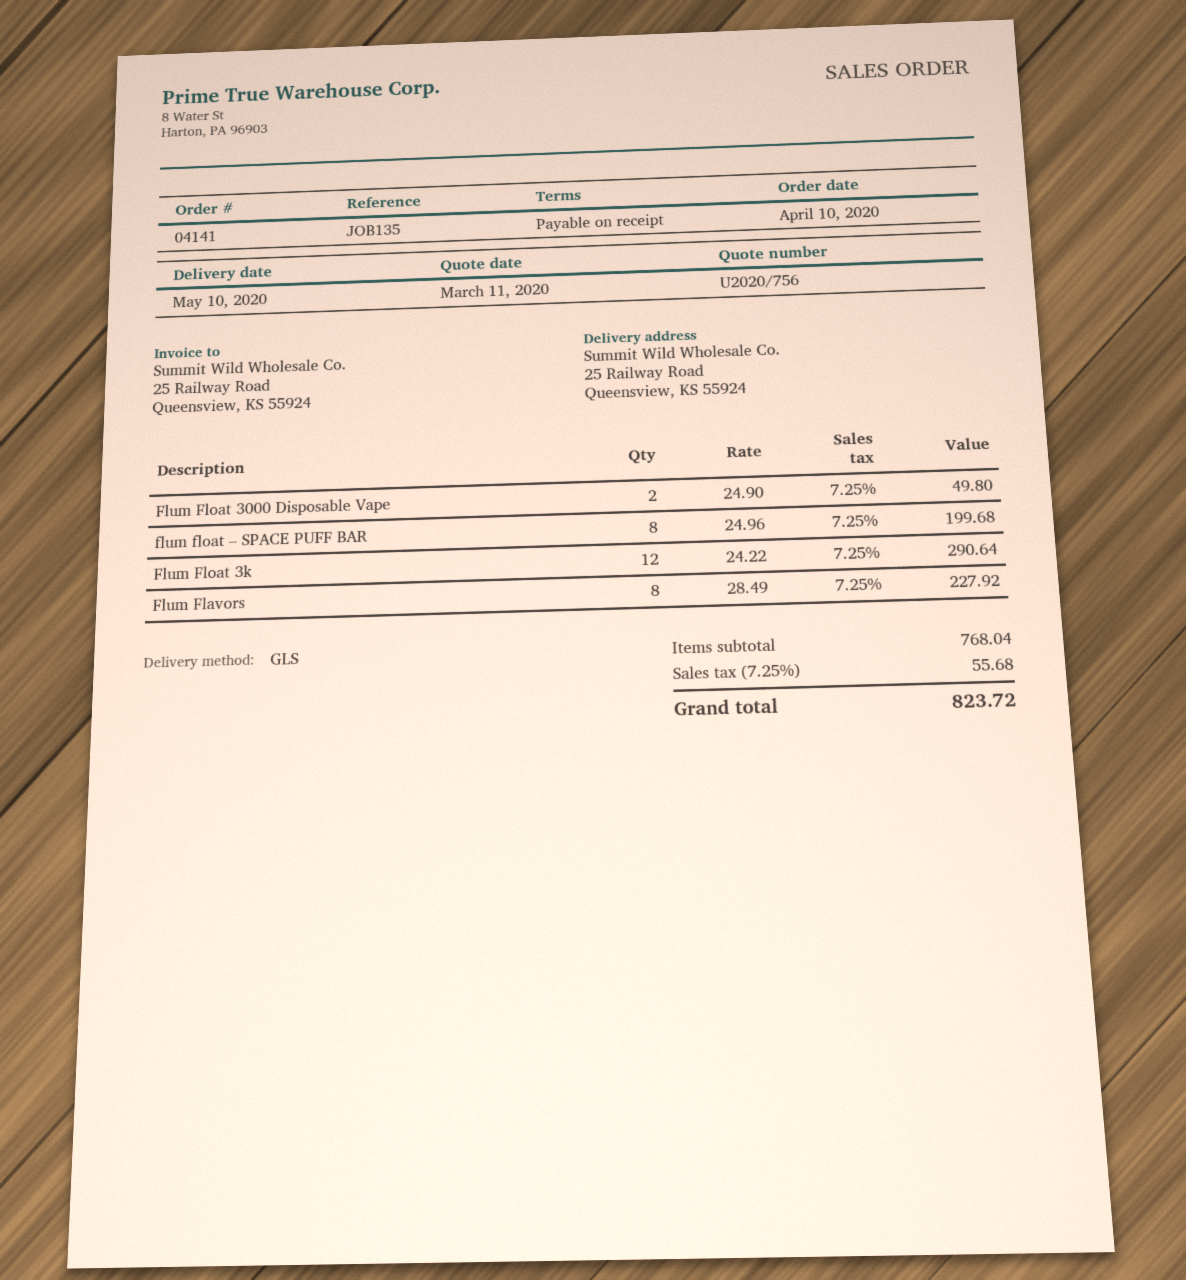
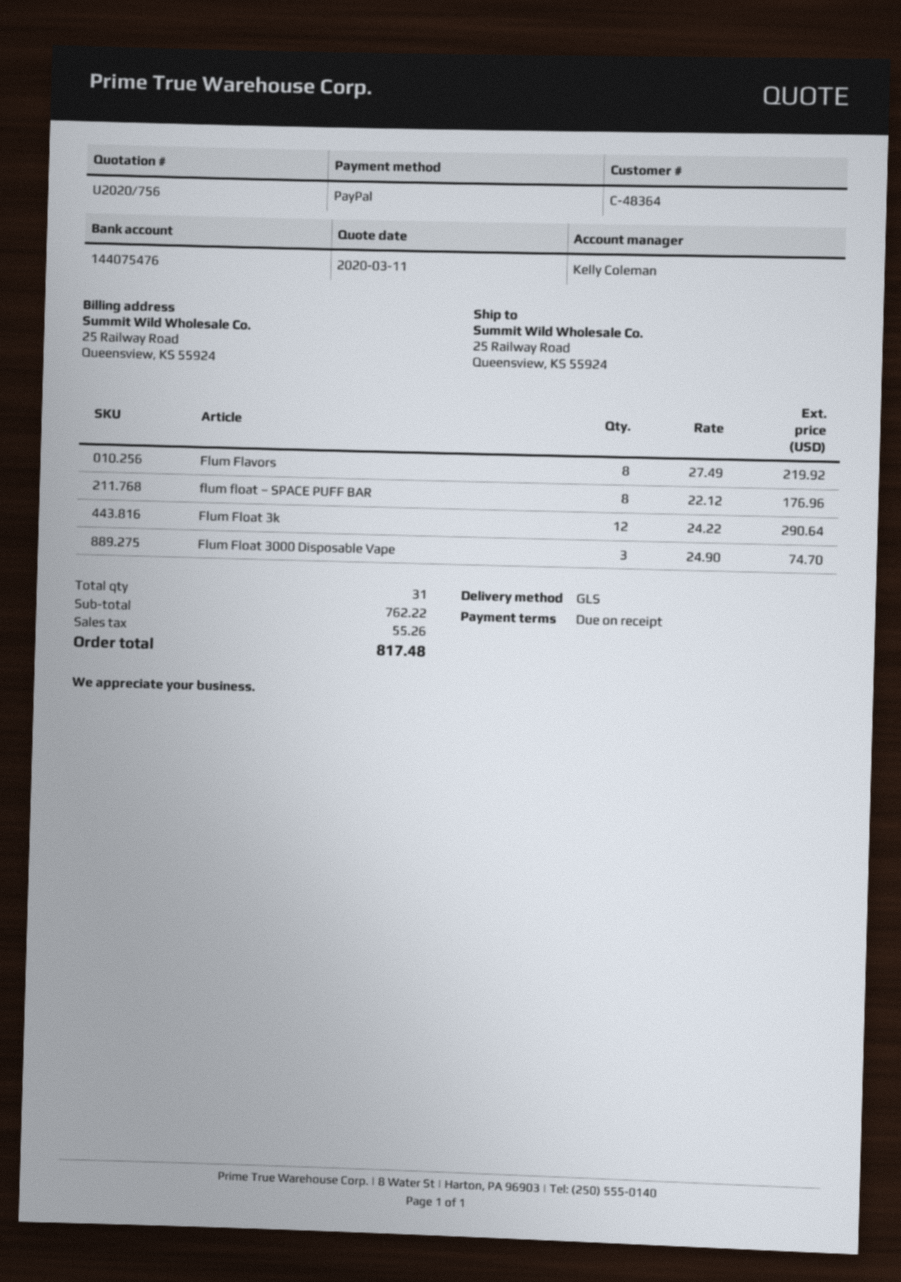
Flum Float 3000 Disposable Vape: 2 x 24.90 = 49.80 -> 3 x 24.90 = 74.70
flum float – SPACE PUFF BAR: 8 x 24.96 = 199.68 -> 8 x 22.12 = 176.96
Flum Flavors: 8 x 28.49 = 227.92 -> 8 x 27.49 = 219.92
subtotal: 768.04 -> 762.22
tax: 55.68 -> 55.26
total: 823.72 -> 817.48

